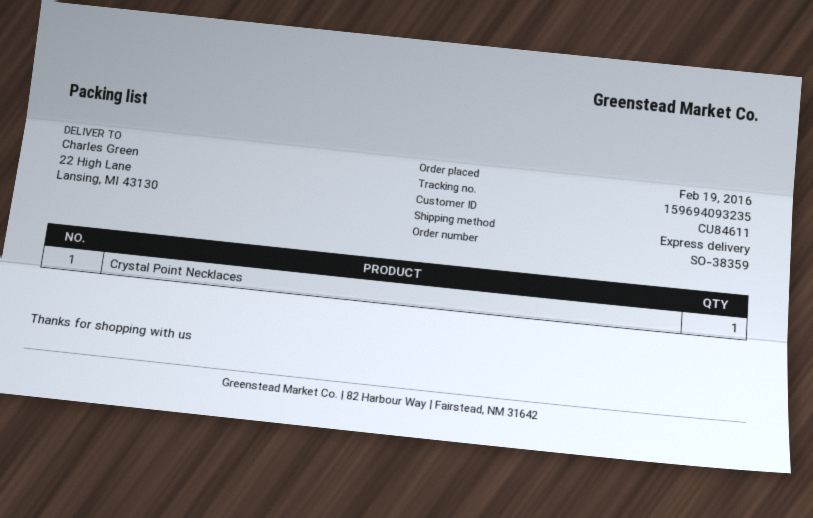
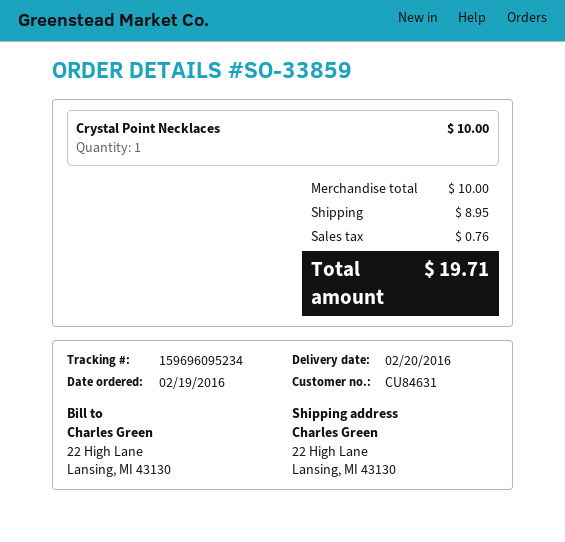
order number: SO-38359 -> SO-33859
customer number: CU84611 -> CU84631
tracking number: 159694093235 -> 159696095234

